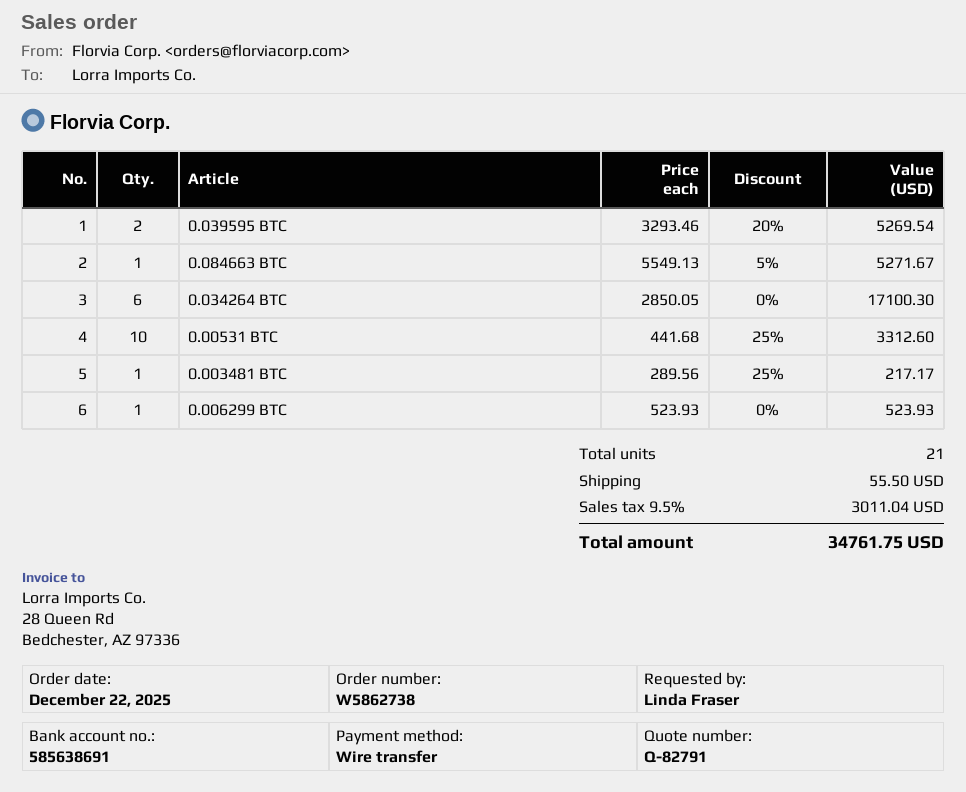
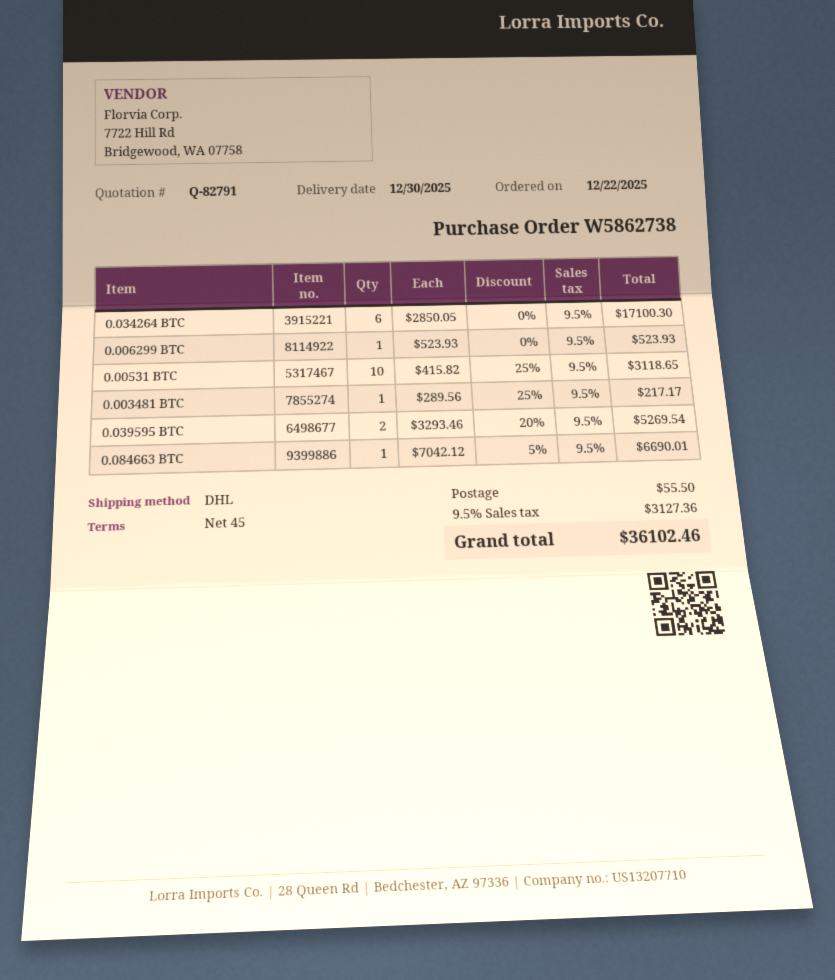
0.084663 BTC: 1 x 5549.13 - 5% = 5271.67 -> 1 x 7042.12 - 5% = 6690.01
0.00531 BTC: 10 x 441.68 - 25% = 3312.60 -> 10 x 415.82 - 25% = 3118.65
tax: 9.5% = 3011.04 -> 9.5% = 3127.36
total: 34761.75 -> 36102.46

